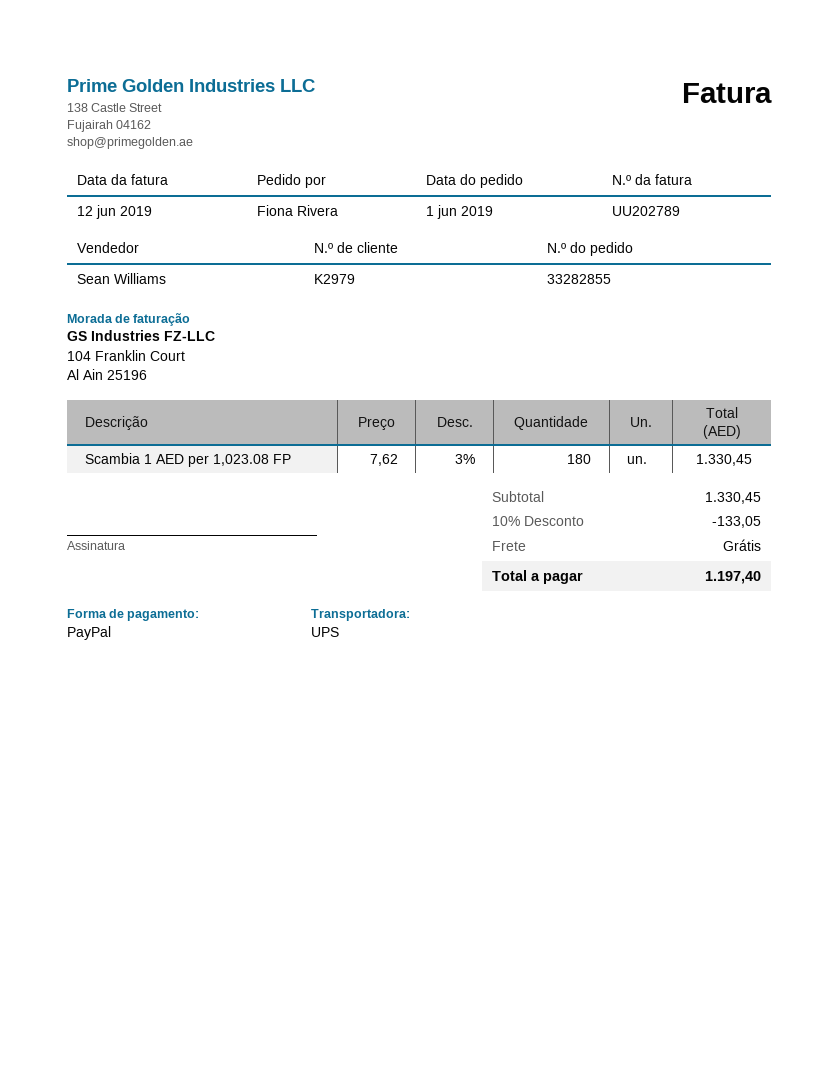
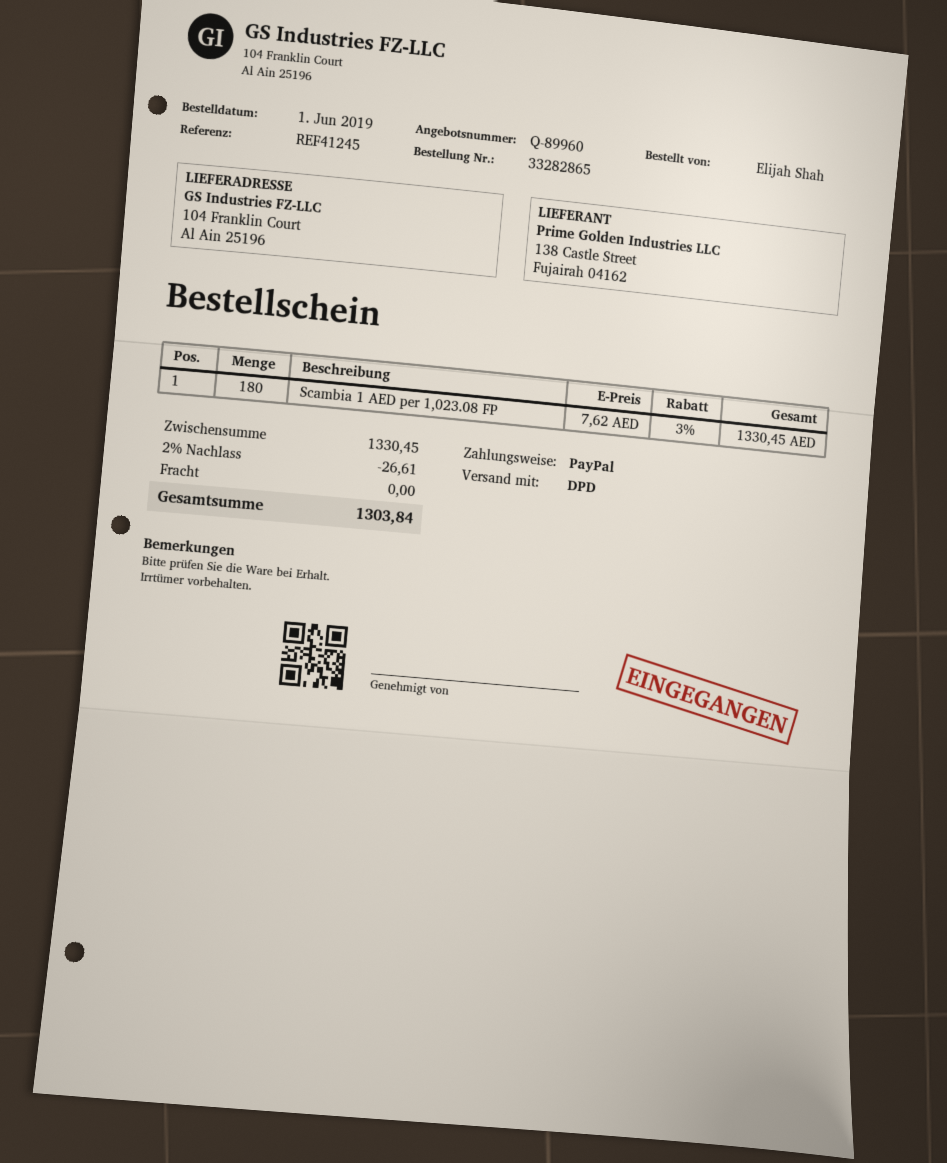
order number: 33282855 -> 33282865
ordered by: Fiona Rivera -> Elijah Shah
shipping method: UPS -> DPD
discount: 10% = 133.05 -> 2% = 26.61
total: 1197.40 -> 1303.84

